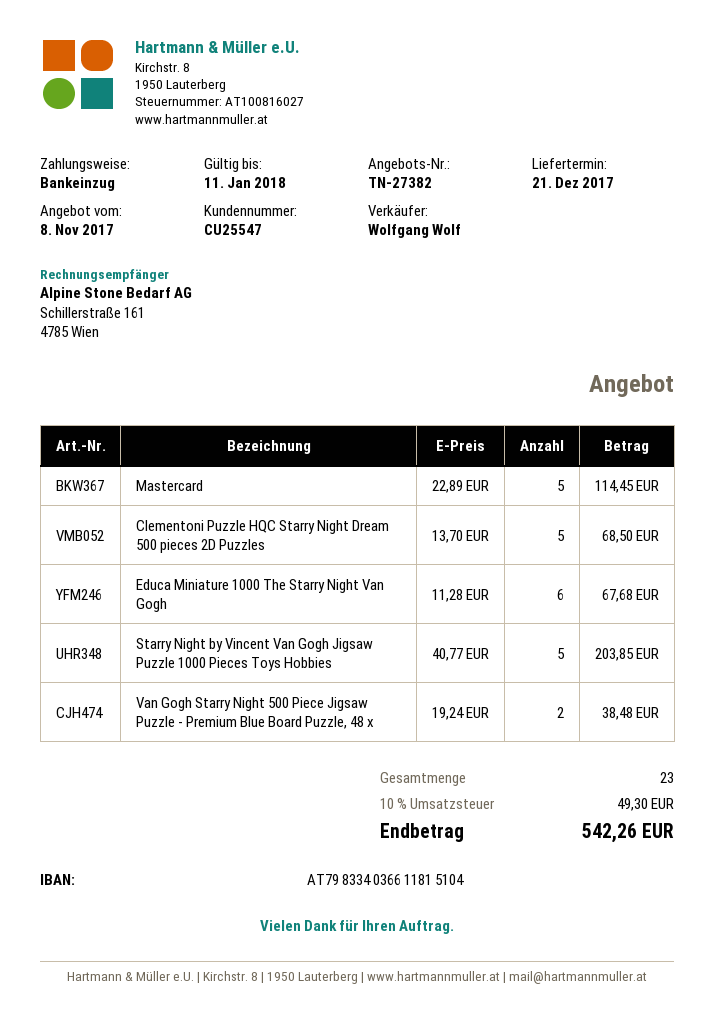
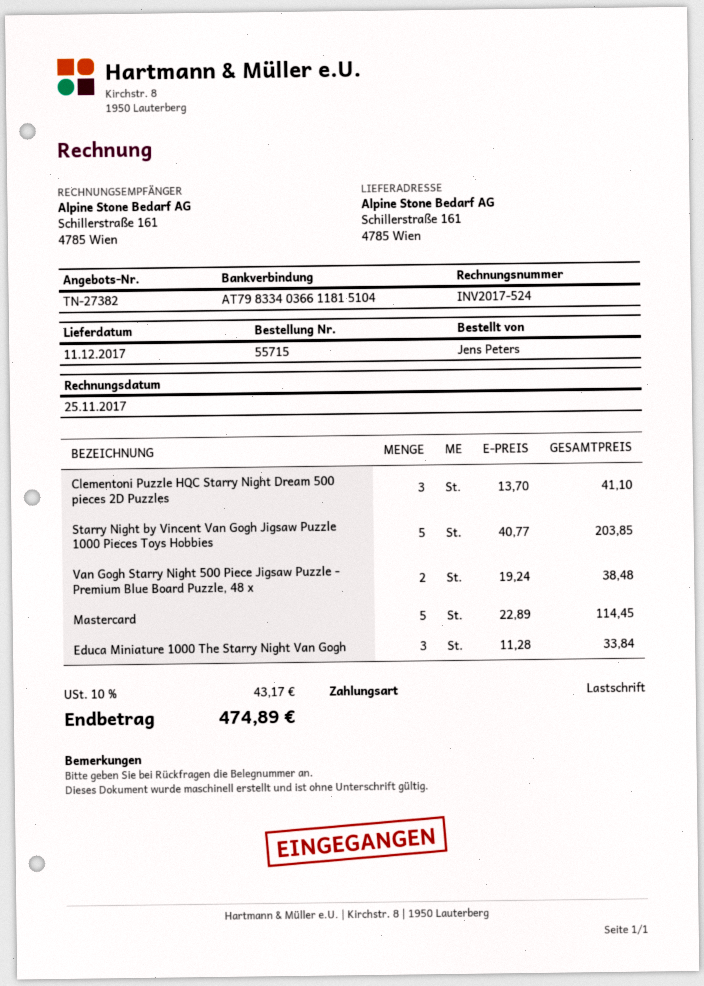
delivery date: 2017-12-21 -> 2017-12-11
Clementoni Puzzle HQC Starry Night Dream 500 pieces 2D Puzzles: 5 x 13.70 = 68.50 -> 3 x 13.70 = 41.10
Educa Miniature 1000 The Starry Night Van Gogh: 6 x 11.28 = 67.68 -> 3 x 11.28 = 33.84
tax: 10% = 49.30 -> 10% = 43.17
total: 542.26 -> 474.89

